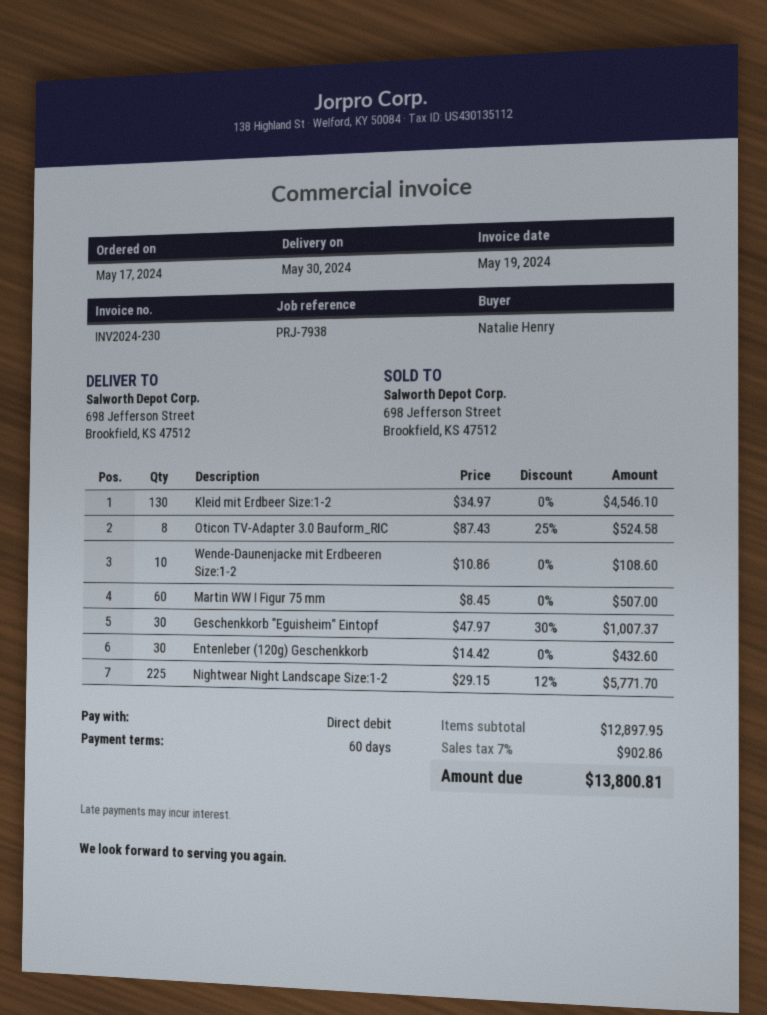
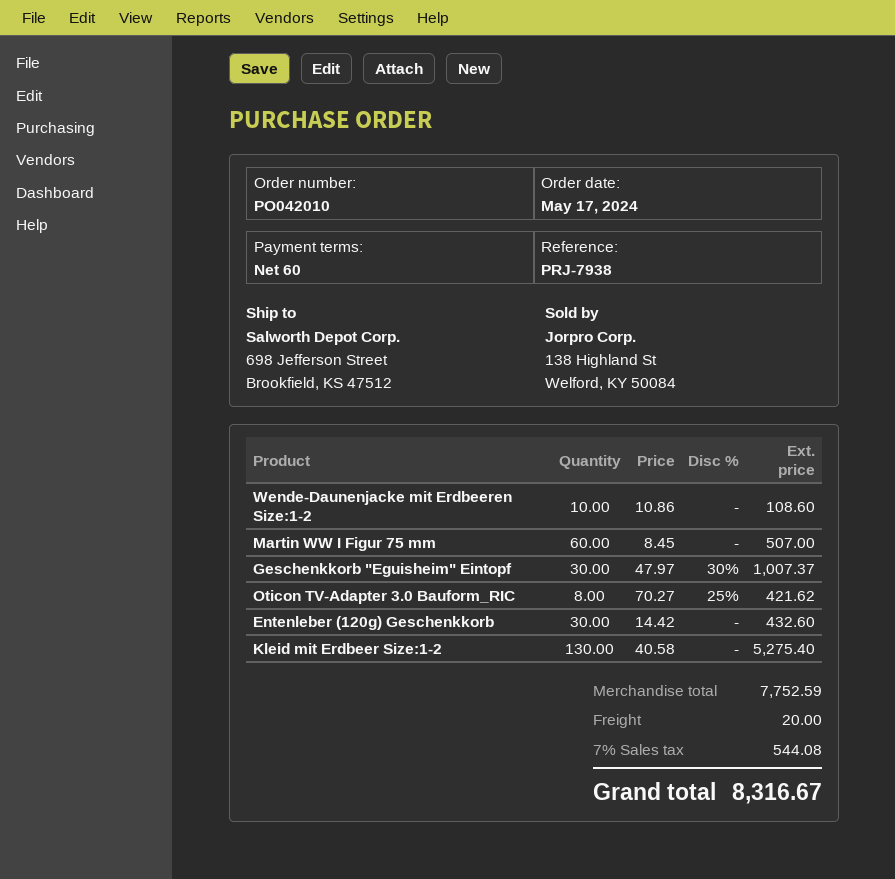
Kleid mit Erdbeer Size:1-2: 130 x 34.97 = 4546.10 -> 130 x 40.58 = 5275.40
Oticon TV-Adapter 3.0 Bauform_RIC: 8 x 87.43 - 25% = 524.58 -> 8 x 70.27 - 25% = 421.62
Nightwear Night Landscape Size:1-2: 225 x 29.15 - 12% = 5771.70 -> none
subtotal: 12897.95 -> 7752.59
shipping: none -> 20.00
tax: 7% = 902.86 -> 7% = 544.08
total: 13800.81 -> 8316.67

